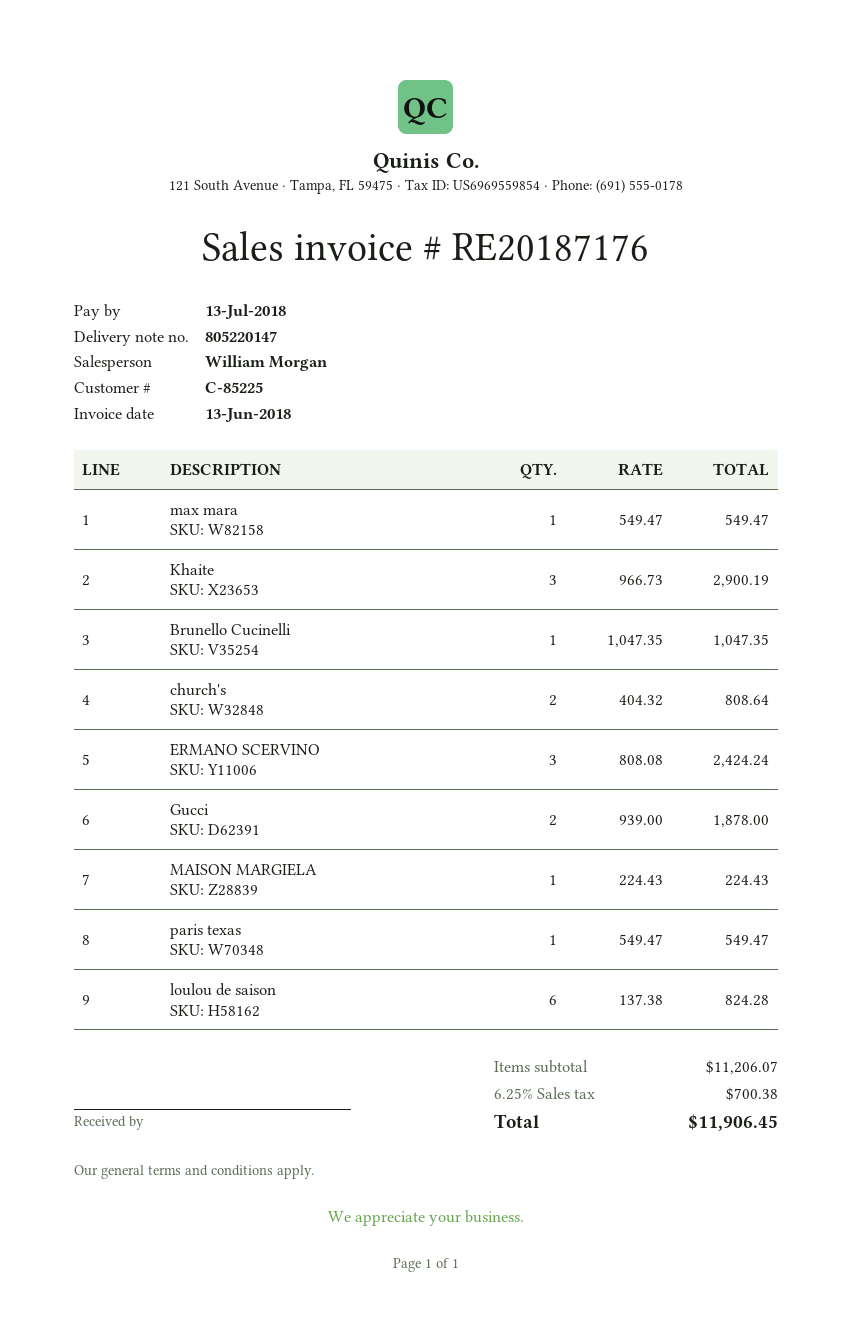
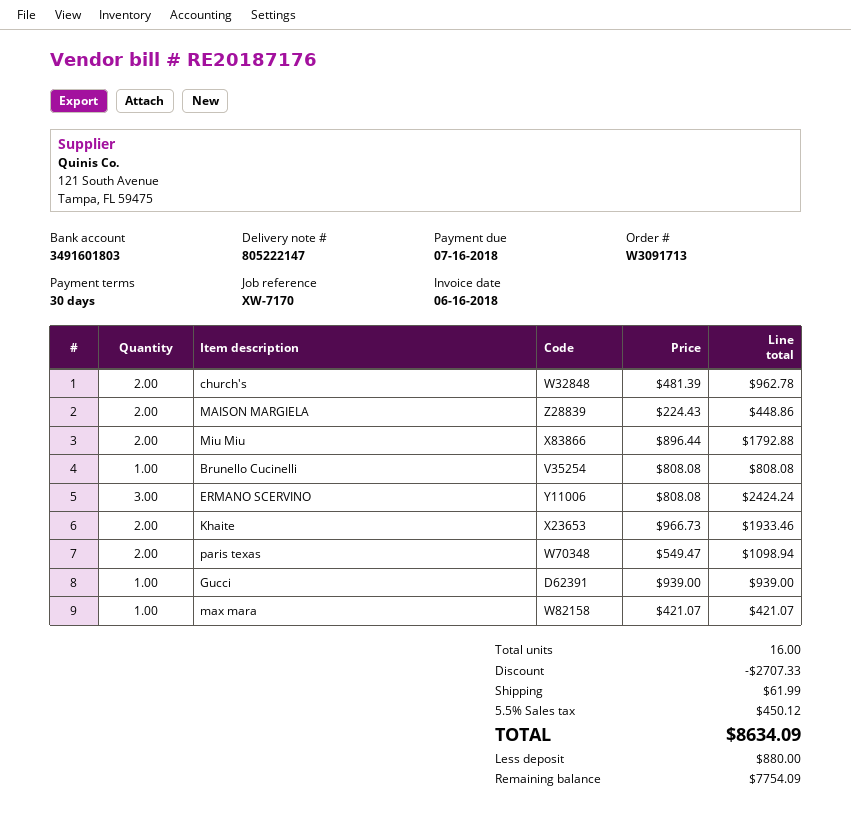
delivery note number: 805220147 -> 805222147
invoice date: 2018-06-13 -> 2018-06-16
due date: 2018-07-13 -> 2018-07-16
max mara: 1 x 549.47 = 549.47 -> 1 x 421.07 = 421.07
Khaite: 3 x 966.73 = 2900.19 -> 2 x 966.73 = 1933.46
Brunello Cucinelli: 1 x 1047.35 = 1047.35 -> 1 x 808.08 = 808.08
church's: 2 x 404.32 = 808.64 -> 2 x 481.39 = 962.78
Gucci: 2 x 939.00 = 1878.00 -> 1 x 939.00 = 939.00
MAISON MARGIELA: 1 x 224.43 = 224.43 -> 2 x 224.43 = 448.86
paris texas: 1 x 549.47 = 549.47 -> 2 x 549.47 = 1098.94
loulou de saison: 6 x 137.38 = 824.28 -> none
Miu Miu: none -> 2 x 896.44 = 1792.88
discount: none -> 2707.33
shipping: none -> 61.99
tax: 6.25% = 700.38 -> 5.5% = 450.12
total: 11906.45 -> 8634.09

